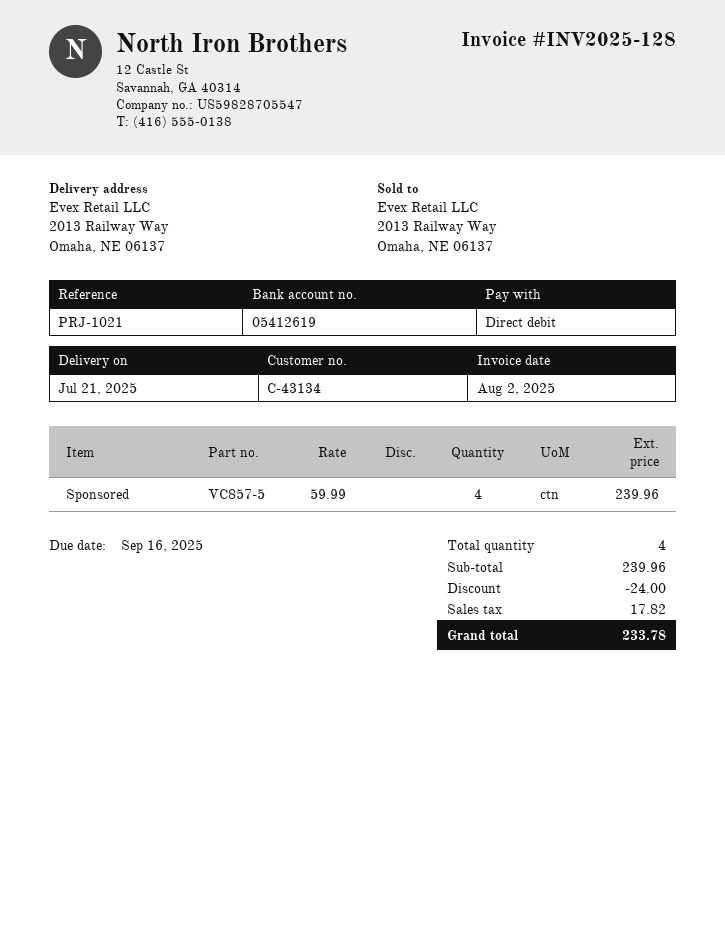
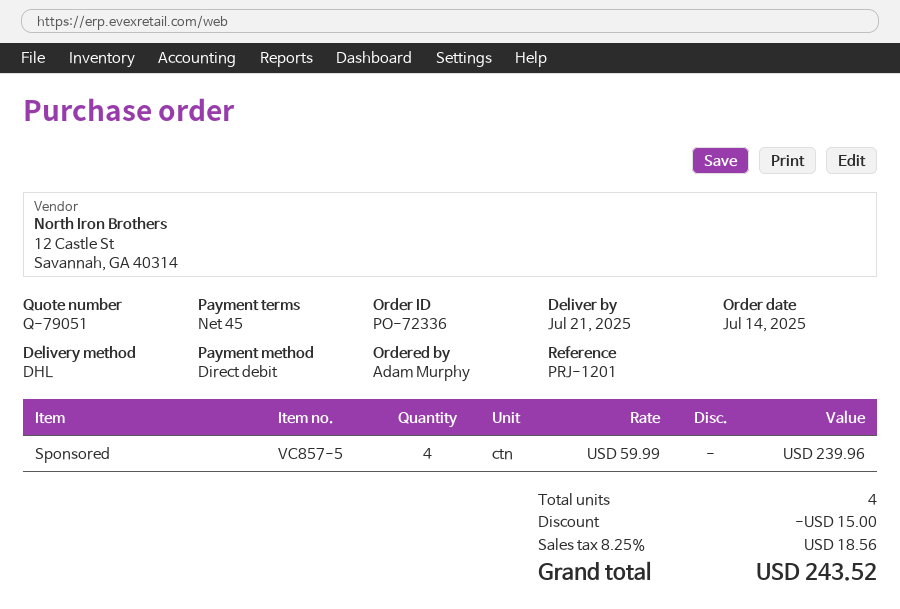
reference: PRJ-1021 -> PRJ-1201
discount: 24.00 -> 15.00
tax: 17.82 -> 18.56
total: 233.78 -> 243.52

